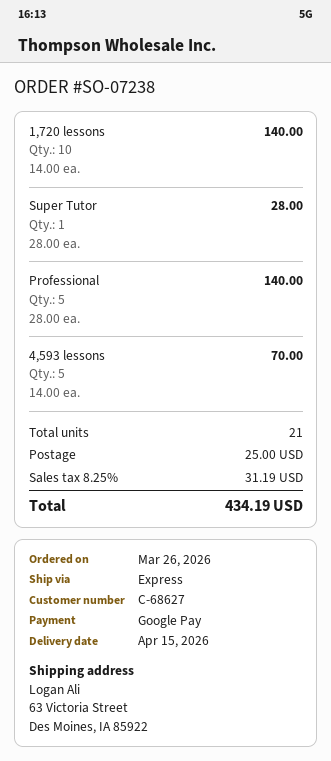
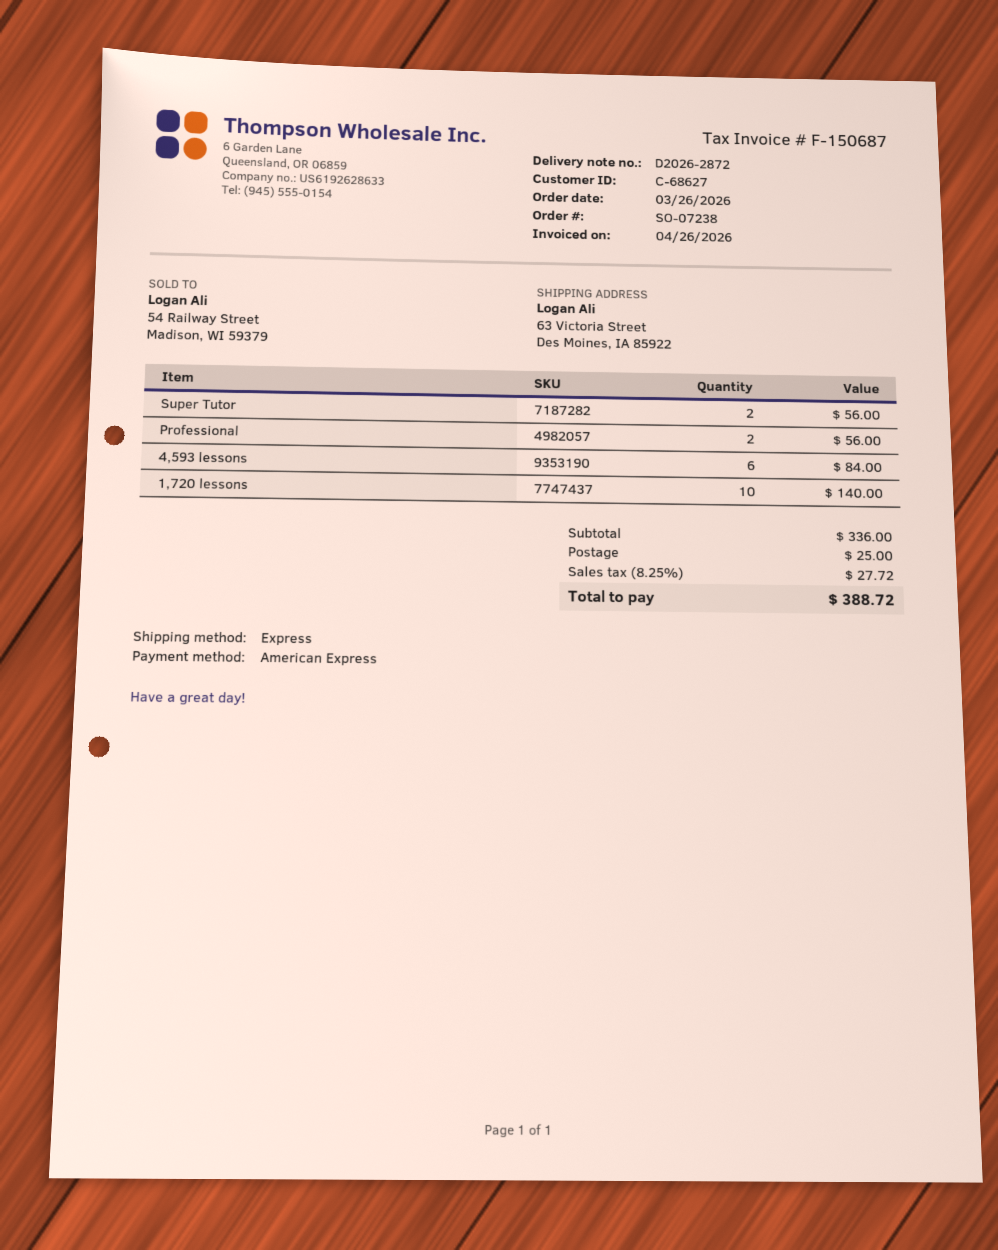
payment method: Google Pay -> American Express
Super Tutor: 1 for 28.00 -> 2 for 56.00
Professional: 5 for 140.00 -> 2 for 56.00
4,593 lessons: 5 for 70.00 -> 6 for 84.00
tax: 8.25% = 31.19 -> 8.25% = 27.72
total: 434.19 -> 388.72

